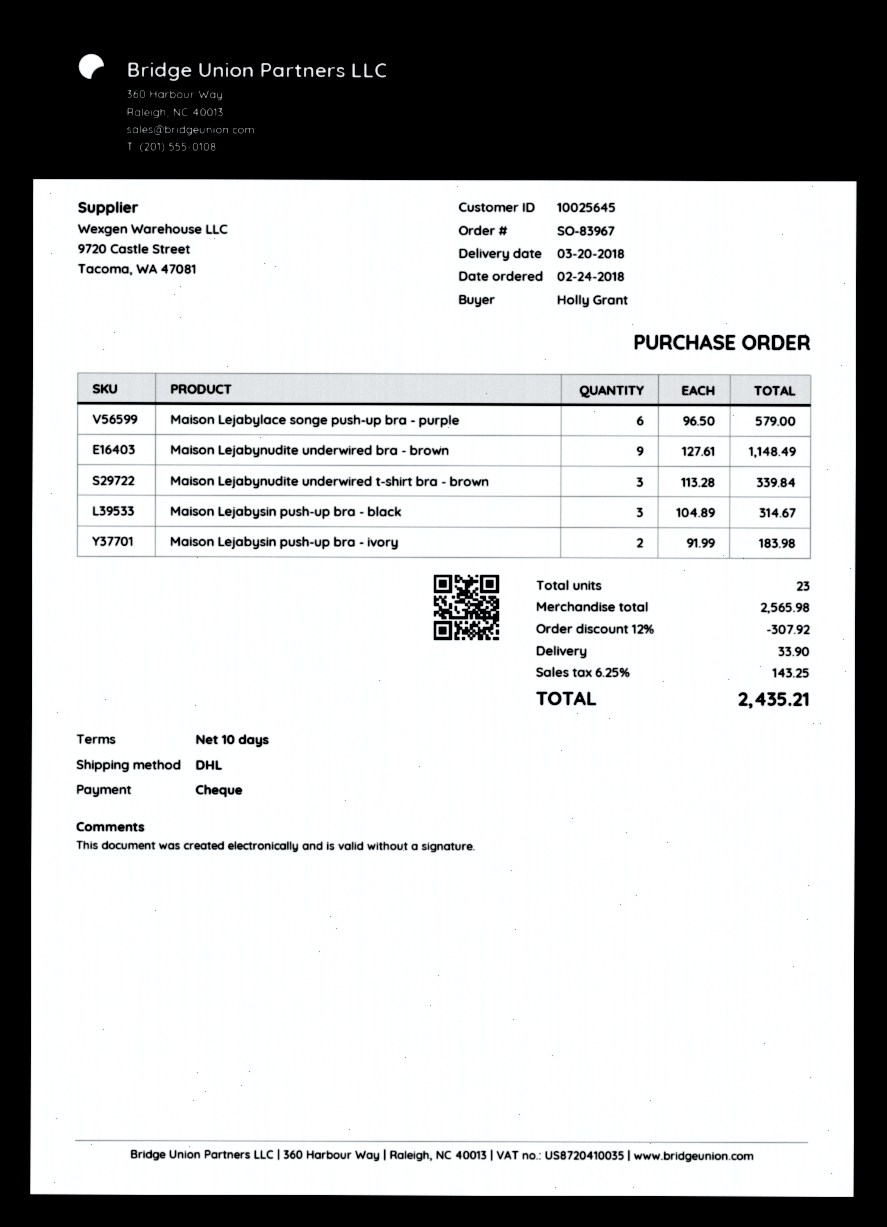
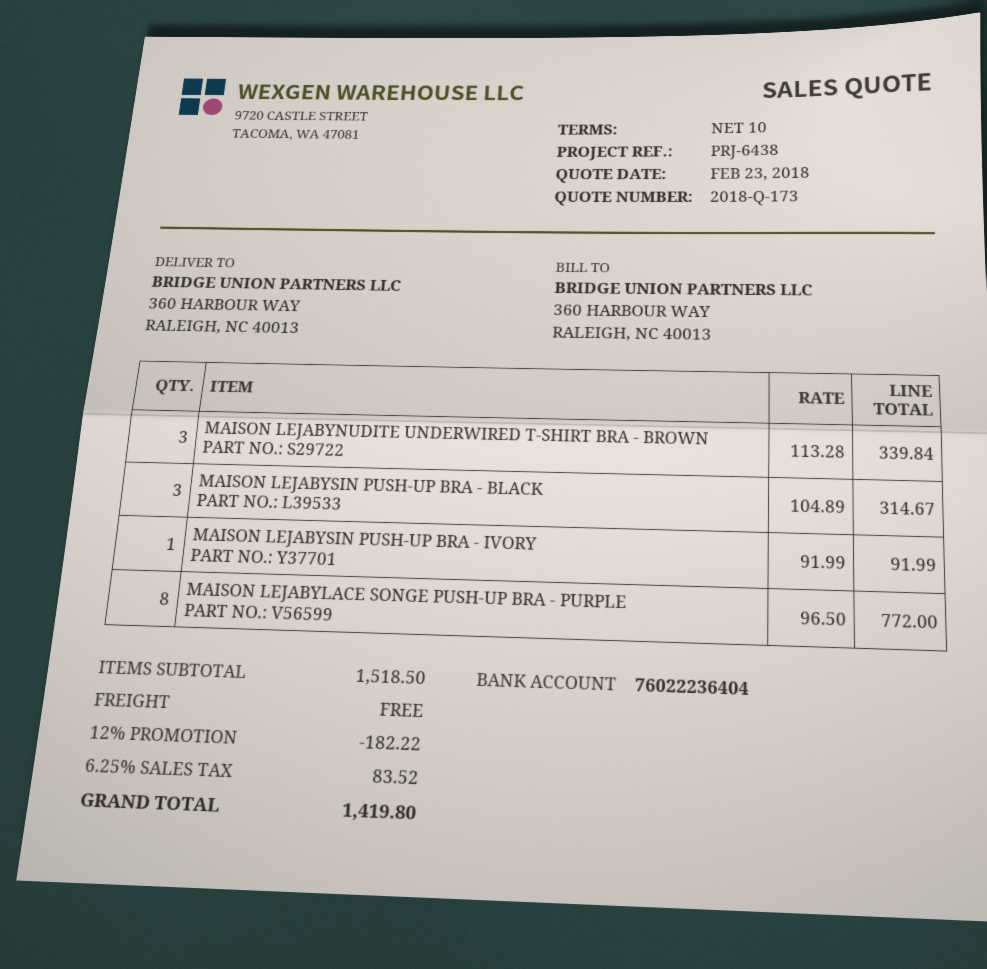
Maison Lejabylace songe push-up bra - purple: 6 x 96.50 = 579.00 -> 8 x 96.50 = 772.00
Maison Lejabynudite underwired bra - brown: 9 x 127.61 = 1148.49 -> none
Maison Lejabysin push-up bra - ivory: 2 x 91.99 = 183.98 -> 1 x 91.99 = 91.99
subtotal: 2565.98 -> 1518.50
discount: 12% = 307.92 -> 12% = 182.22
shipping: 33.90 -> 0.00
tax: 6.25% = 143.25 -> 6.25% = 83.52
total: 2435.21 -> 1419.80

